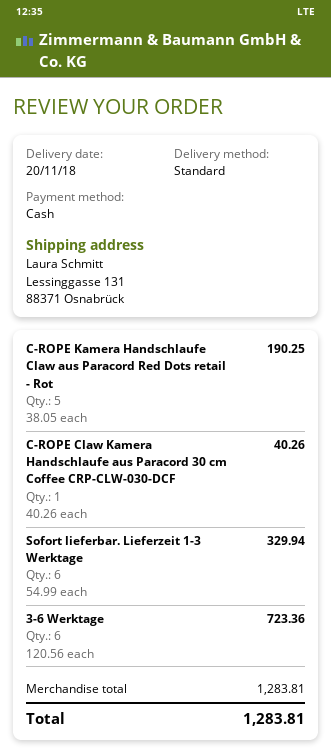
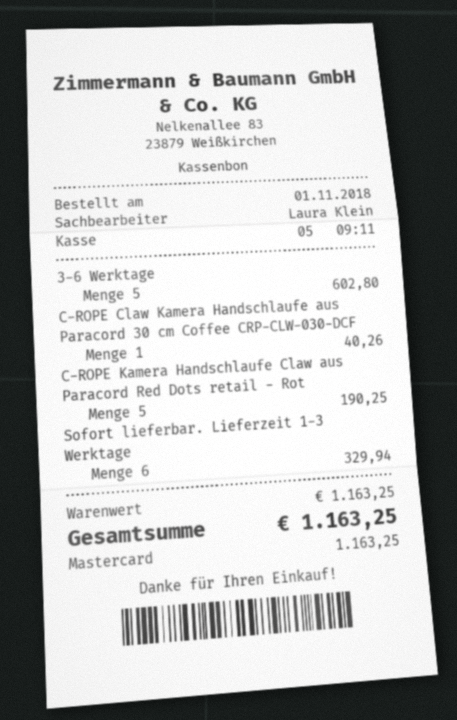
payment method: cash -> Mastercard
3-6 Werktage: 6 for 723.36 -> 5 for 602.80
subtotal: 1283.81 -> 1163.25
total: 1283.81 -> 1163.25

